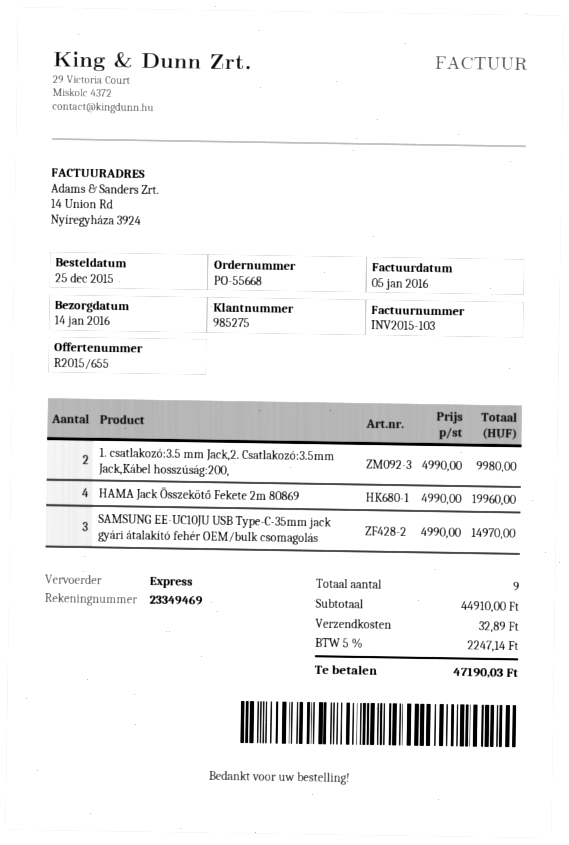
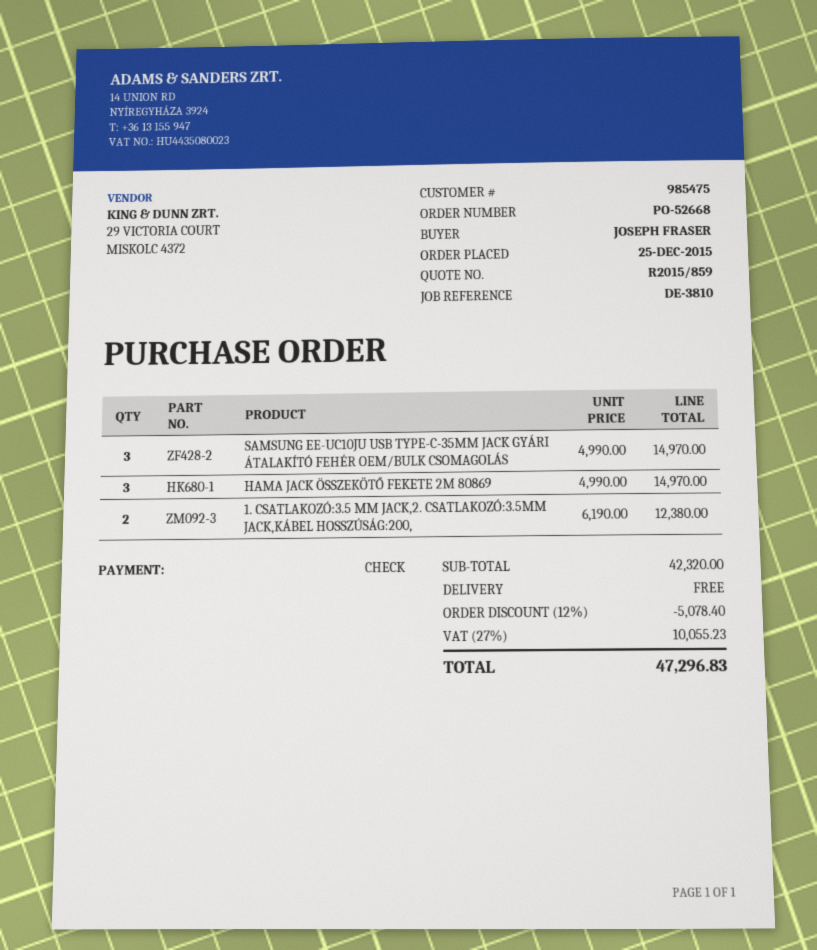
quote number: R2015/655 -> R2015/859
order number: PO-55668 -> PO-52668
customer number: 985275 -> 985475
1. csatlakozó:3.5 mm Jack,2. Csatlakozó:3.5mm Jack,Kábel hosszúság:200,: 2 x 4990.00 = 9980.00 -> 2 x 6190.00 = 12380.00
HAMA Jack Összekötő Fekete 2m 80869: 4 x 4990.00 = 19960.00 -> 3 x 4990.00 = 14970.00
subtotal: 44910.00 -> 42320.00
discount: none -> 12% = 5078.40
shipping: 32.89 -> 0.00
tax: 5% = 2247.14 -> 27% = 10055.23
total: 47190.03 -> 47296.83

